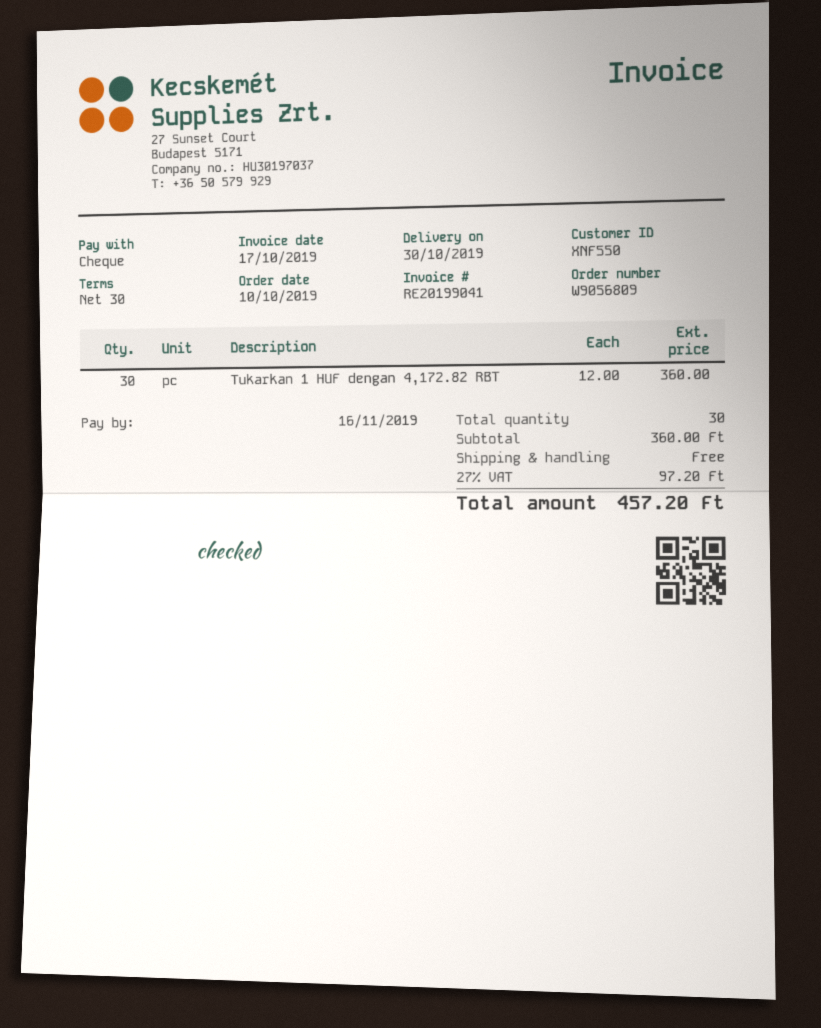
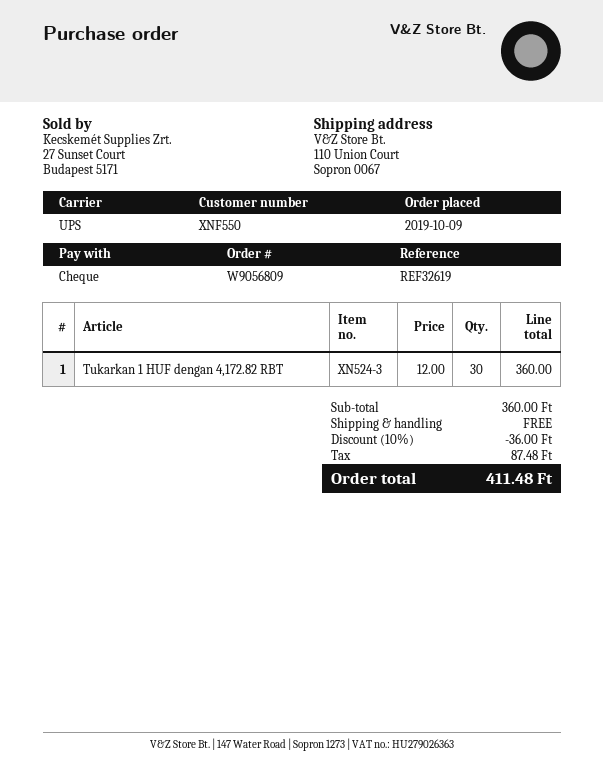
order date: 2019-10-10 -> 2019-10-09
discount: none -> 10% = 36.00
tax: 97.20 -> 87.48
total: 457.20 -> 411.48

